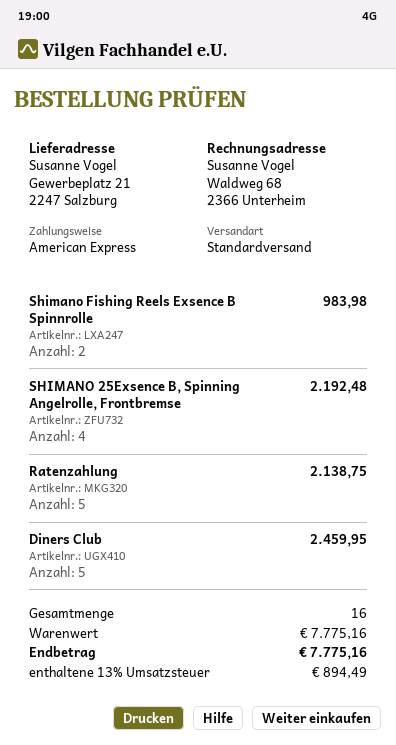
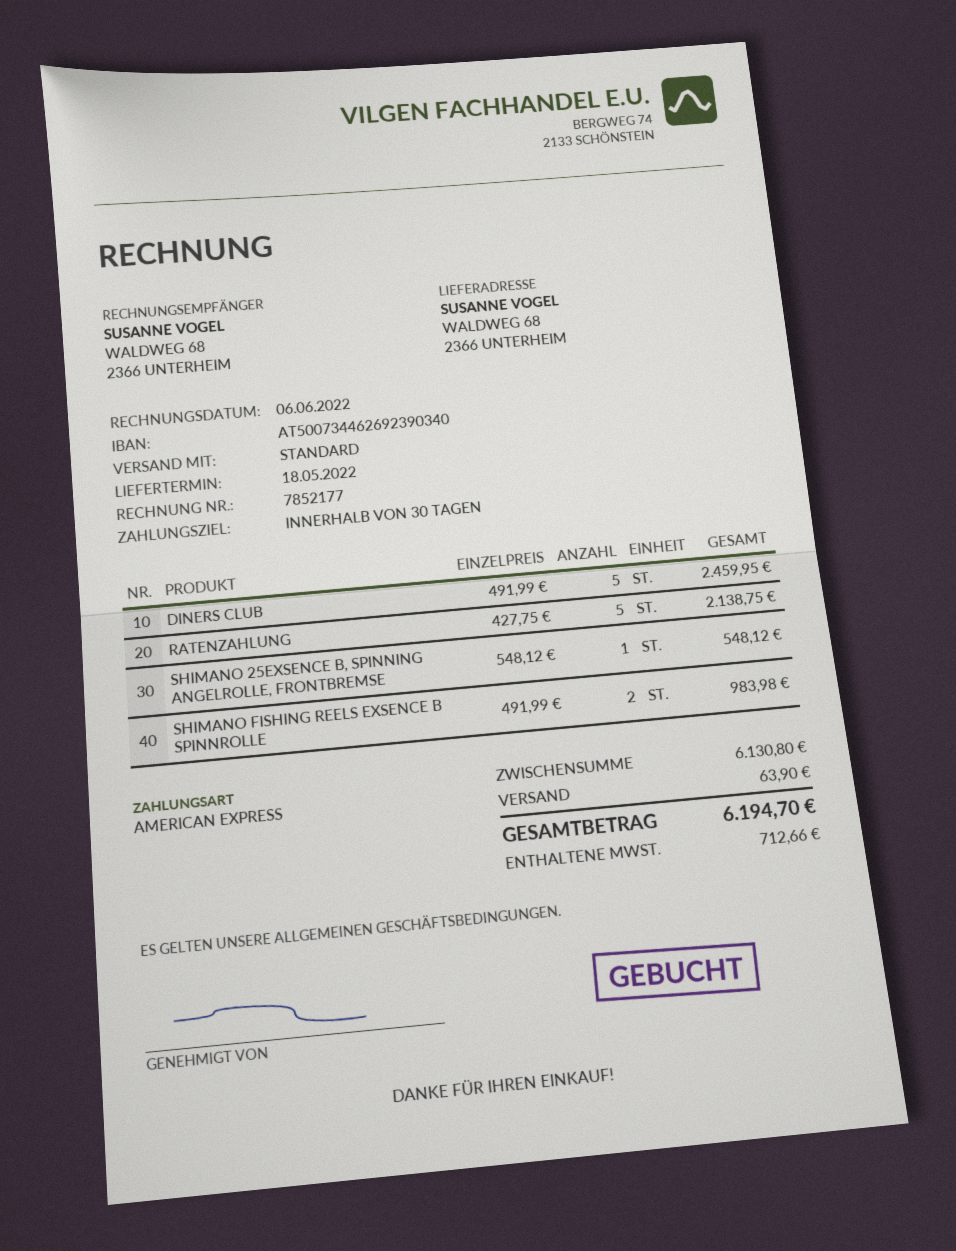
ship to: Gewerbeplatz 21, 2247 Salzburg -> WALDWEG 68, 2366 UNTERHEIM
SHIMANO 25Exsence B, Spinning Angelrolle, Frontbremse: 4 for 2192.48 -> 1 for 548.12
subtotal: 7775.16 -> 6130.80
shipping: none -> 63.90
tax: 894.49 -> 712.66
total: 7775.16 -> 6194.70

